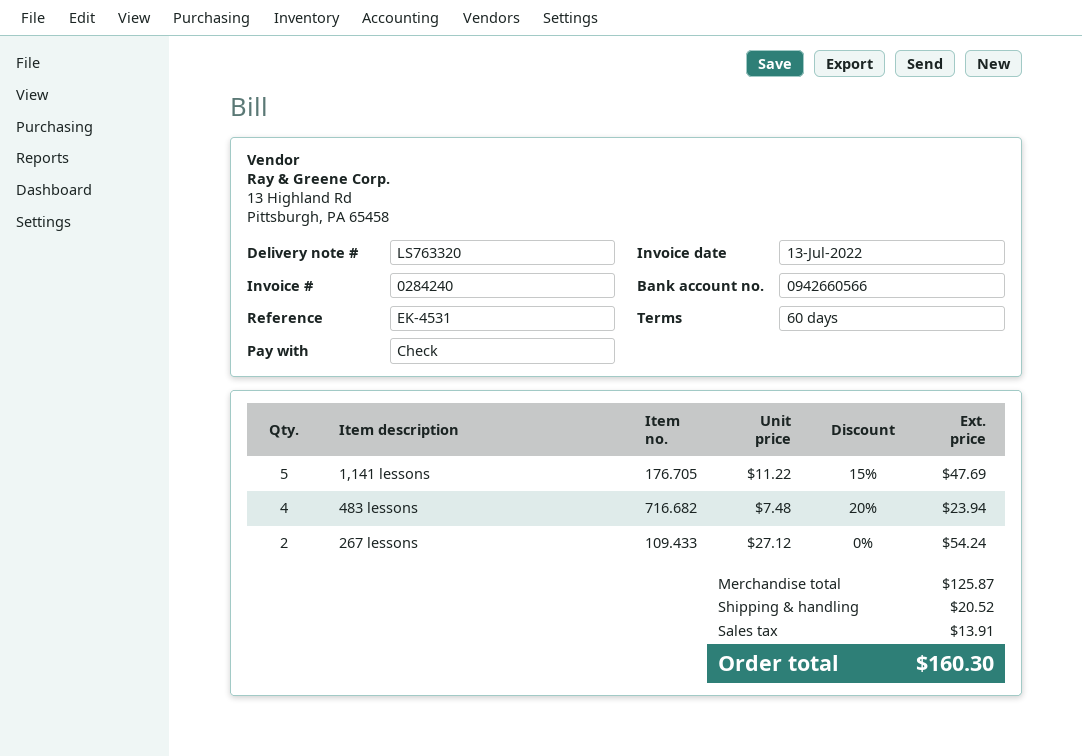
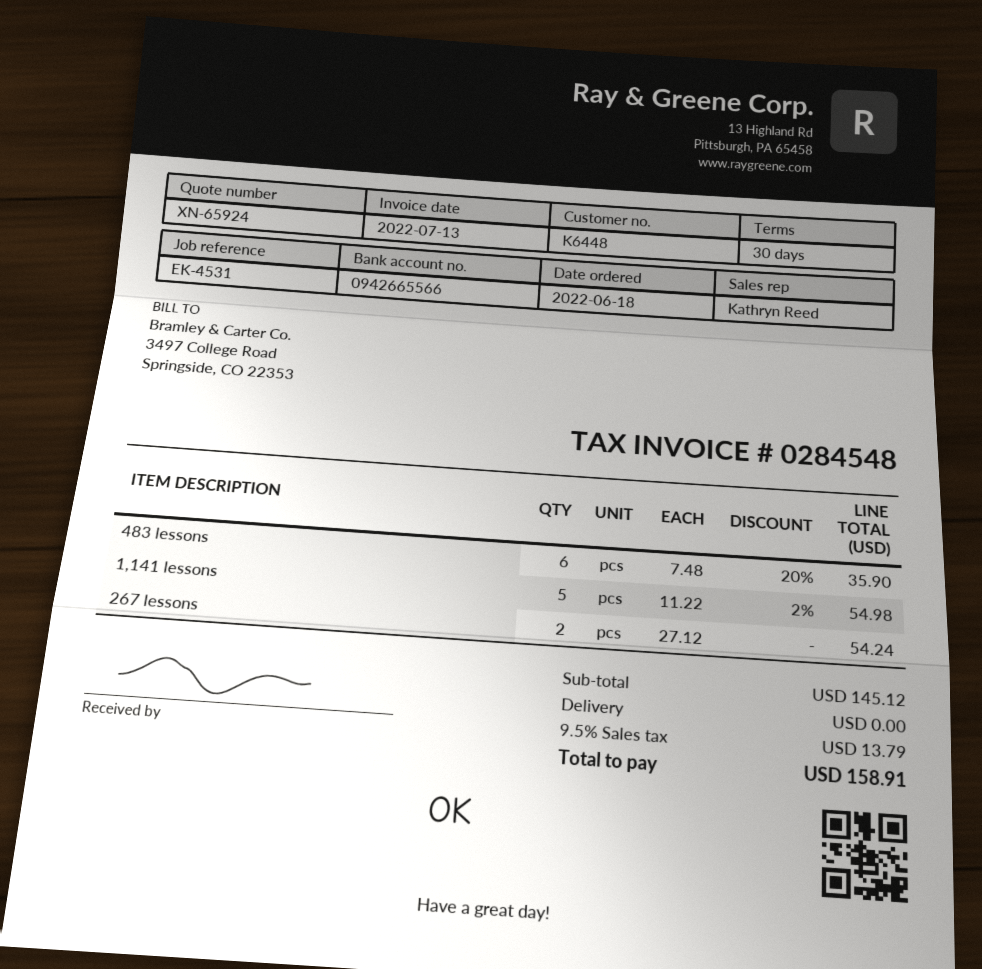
invoice number: 0284240 -> 0284548
payment terms: 60 days -> 30 days
bank account: 0942660566 -> 0942665566
1,141 lessons: 5 x 11.22 - 15% = 47.69 -> 5 x 11.22 - 2% = 54.98
483 lessons: 4 x 7.48 - 20% = 23.94 -> 6 x 7.48 - 20% = 35.90
subtotal: 125.87 -> 145.12
shipping: 20.52 -> 0.00
tax: 13.91 -> 13.79
total: 160.30 -> 158.91

